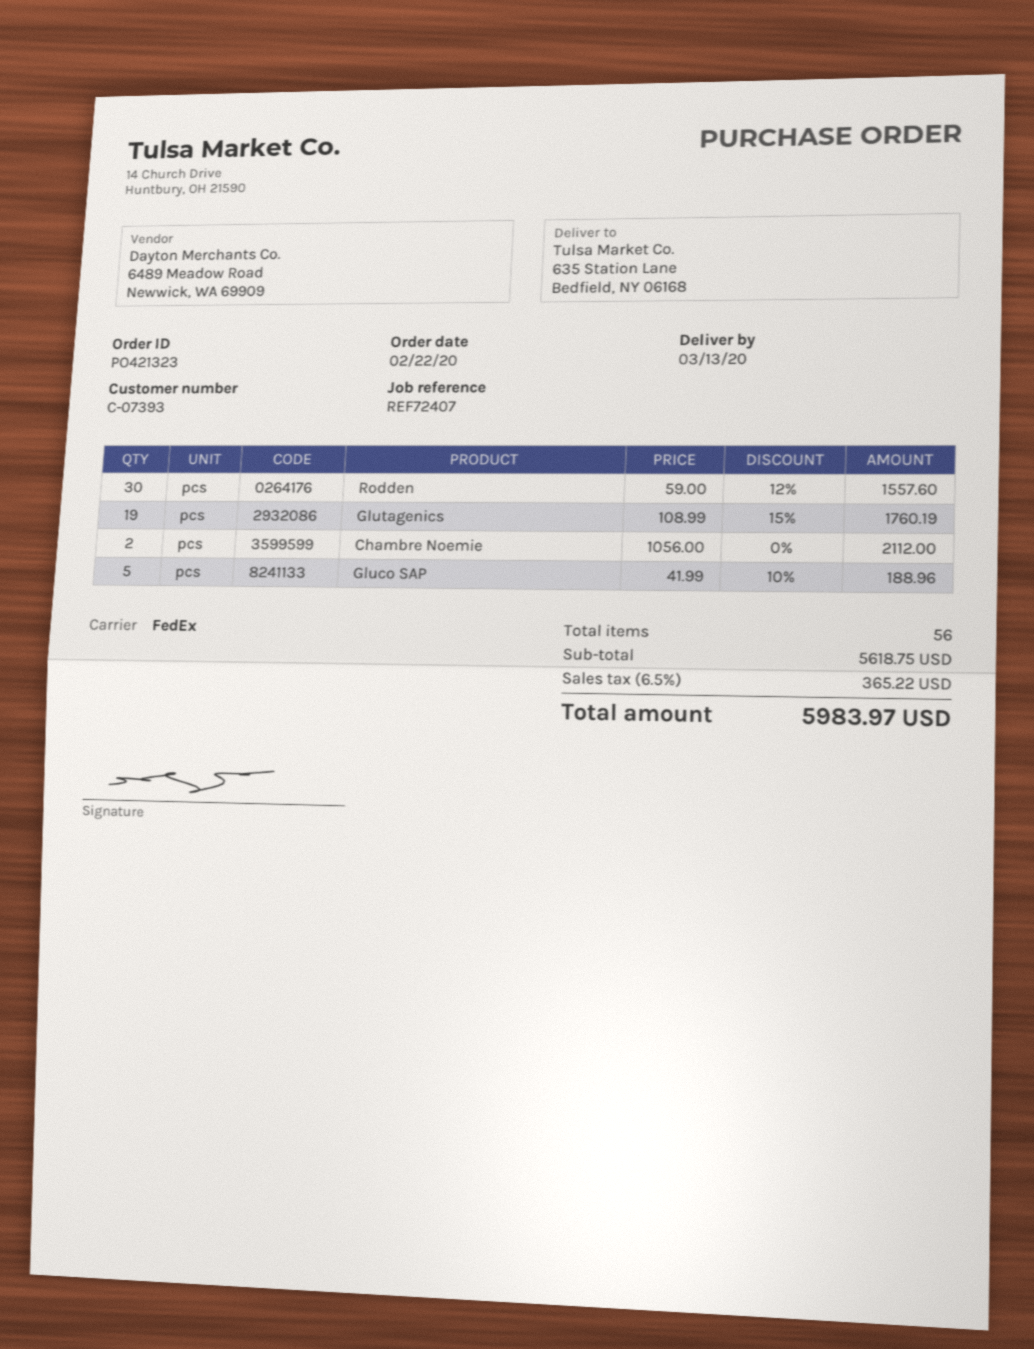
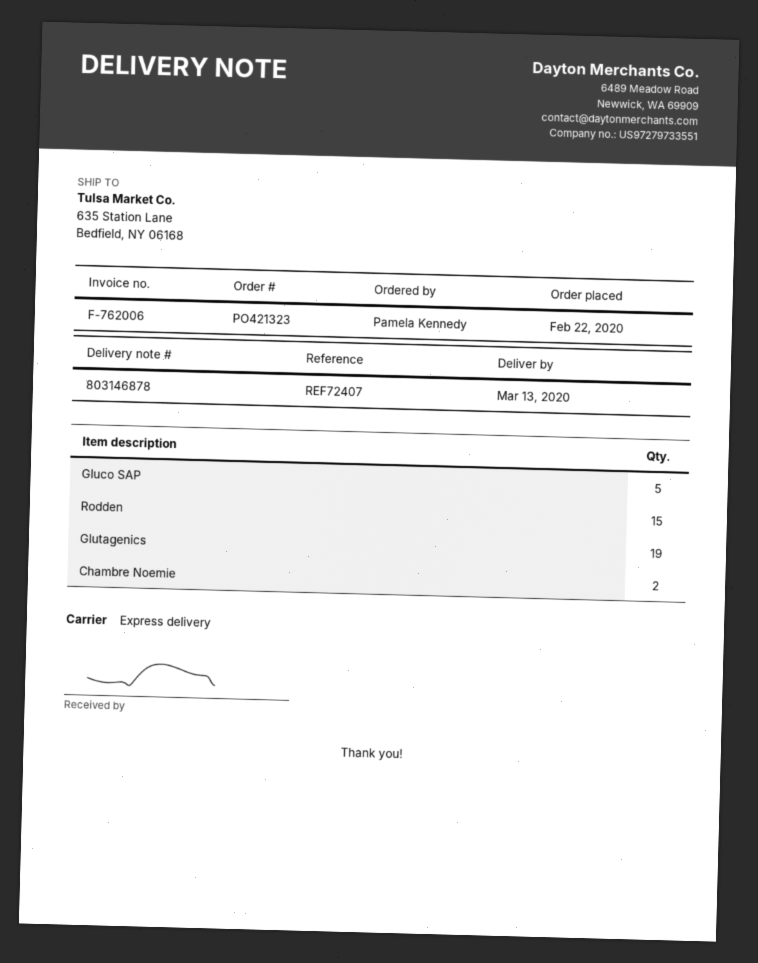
shipping method: FedEx -> express
Rodden: 30 -> 15

